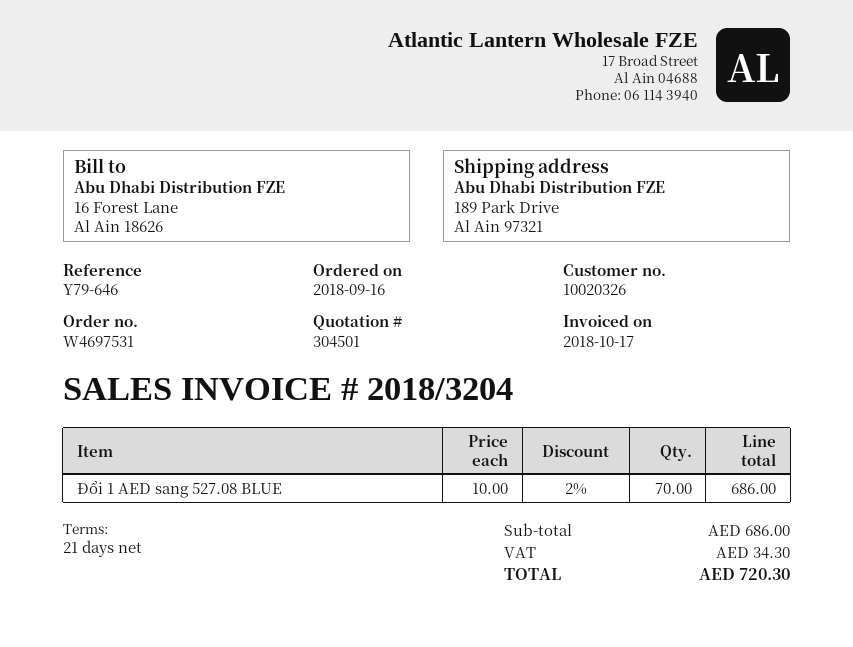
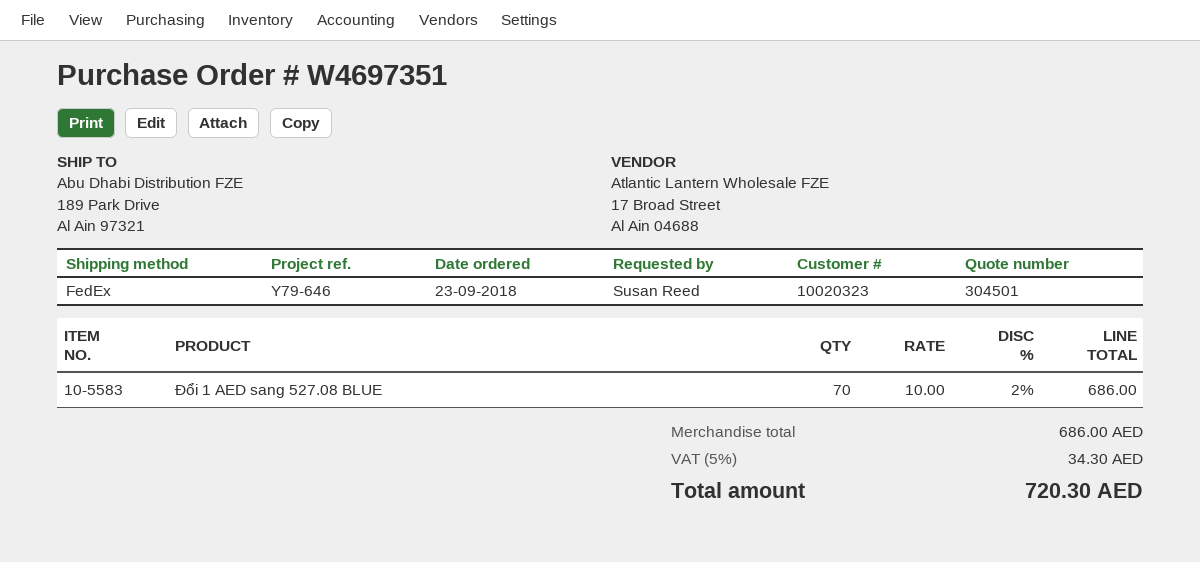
order number: W4697531 -> W4697351
order date: 2018-09-16 -> 2018-09-23
customer number: 10020326 -> 10020323

